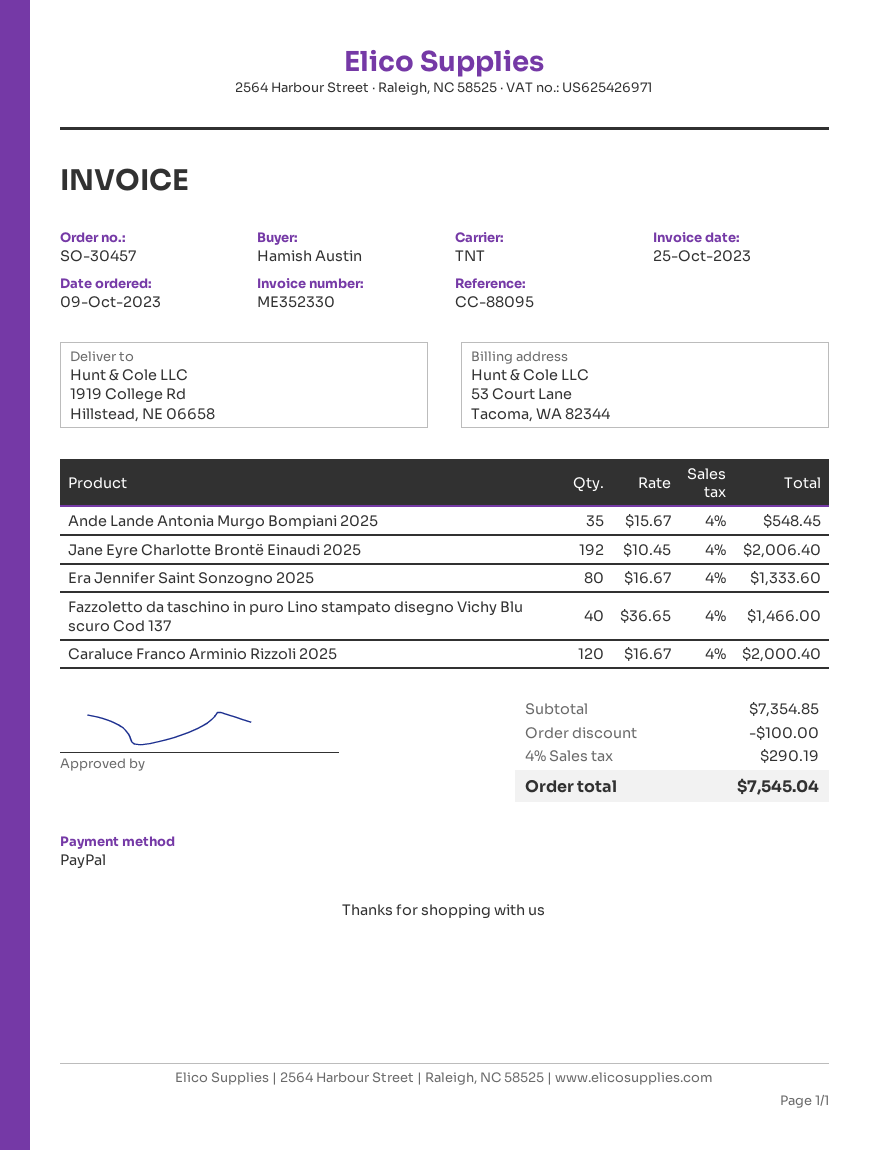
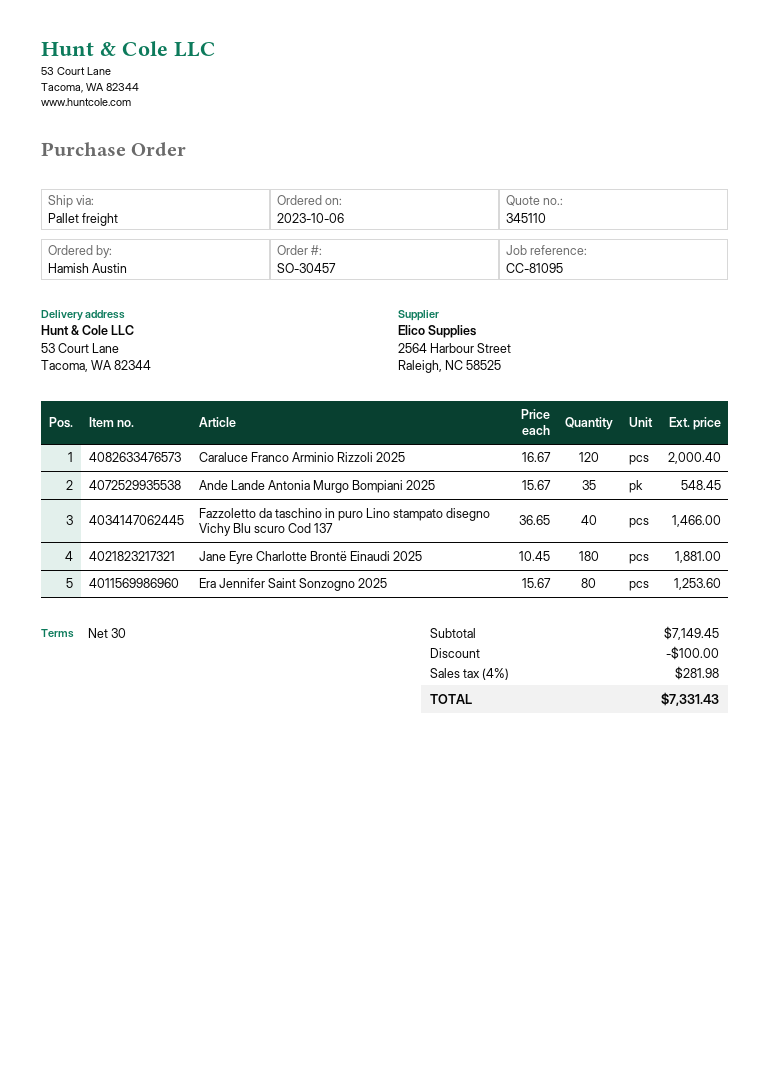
order date: 2023-10-09 -> 2023-10-06
reference: CC-88095 -> CC-81095
shipping method: TNT -> pallet freight
ship to: 1919 College Rd, Hillstead, NE 06658 -> 53 Court Lane, Tacoma, WA 82344
Jane Eyre Charlotte Brontë Einaudi 2025: 192 x 10.45 = 2006.40 -> 180 x 10.45 = 1881.00
Era Jennifer Saint Sonzogno 2025: 80 x 16.67 = 1333.60 -> 80 x 15.67 = 1253.60
subtotal: 7354.85 -> 7149.45
tax: 4% = 290.19 -> 4% = 281.98
total: 7545.04 -> 7331.43

